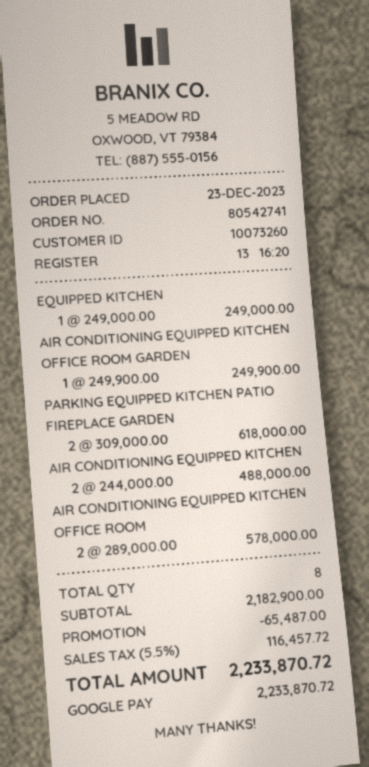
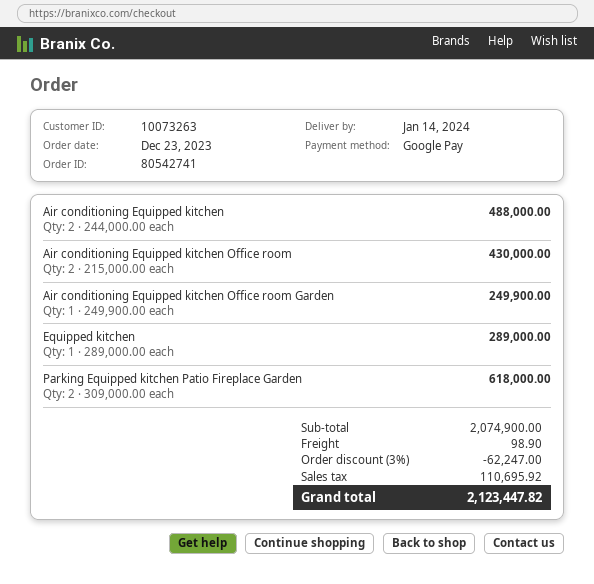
customer number: 10073260 -> 10073263
EQUIPPED KITCHEN: 1 x 249000.00 = 249000.00 -> 1 x 289000.00 = 289000.00
AIR CONDITIONING EQUIPPED KITCHEN OFFICE ROOM: 2 x 289000.00 = 578000.00 -> 2 x 215000.00 = 430000.00
subtotal: 2182900.00 -> 2074900.00
discount: 65487.00 -> 62247.00
shipping: none -> 98.90
tax: 116457.72 -> 110695.92
total: 2233870.72 -> 2123447.82

